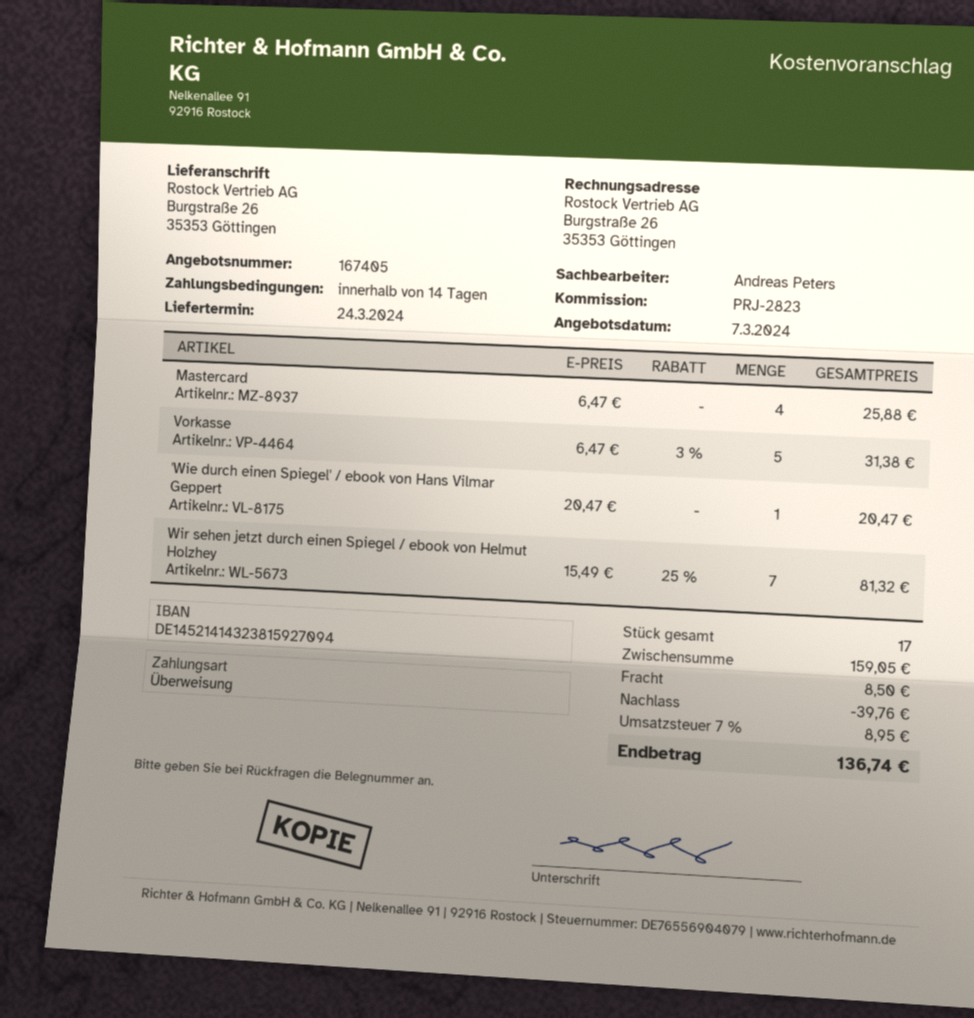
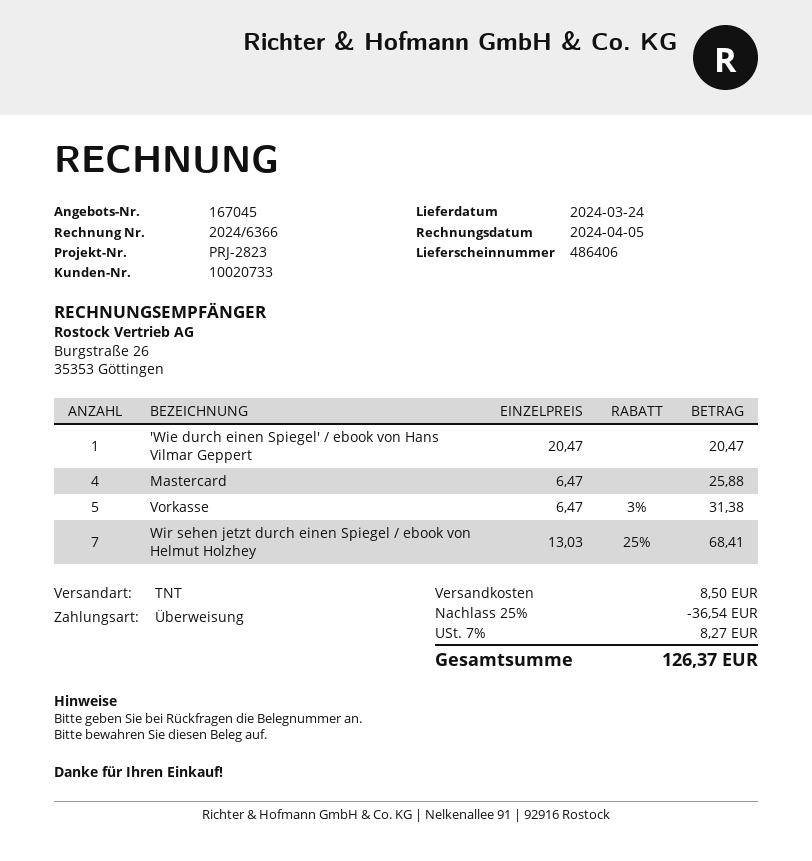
quote number: 167405 -> 167045
Wir sehen jetzt durch einen Spiegel / ebook von Helmut Holzhey: 7 x 15.49 - 25% = 81.32 -> 7 x 13.03 - 25% = 68.41
discount: 39.76 -> 36.54
tax: 7% = 8.95 -> 7% = 8.27
total: 136.74 -> 126.37

